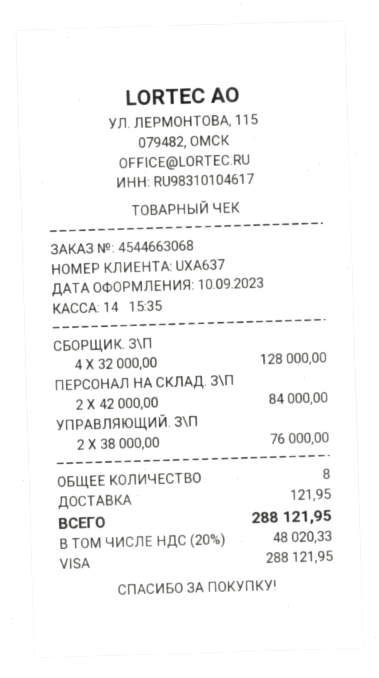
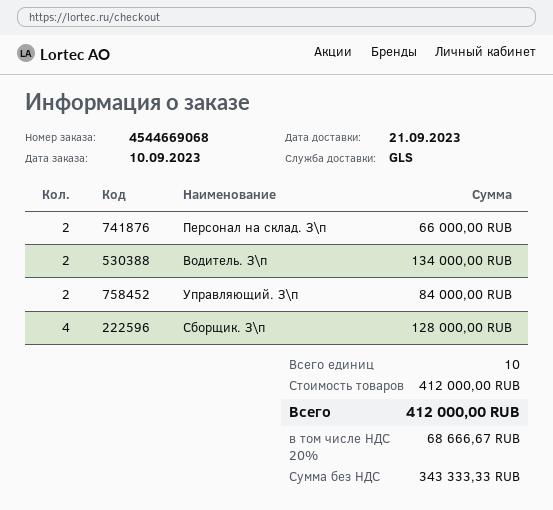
order number: 4544663068 -> 4544669068
ПЕРСОНАЛ НА СКЛАД. З\П: 2 for 84000.00 -> 2 for 66000.00
УПРАВЛЯЮЩИЙ. З\П: 2 for 76000.00 -> 2 for 84000.00
Водитель. З\п: none -> 2 for 134000.00
total quantity: 8 -> 10
shipping: 121.95 -> none
tax: 20% = 48020.33 -> 20% = 68666.67
total: 288121.95 -> 412000.00

